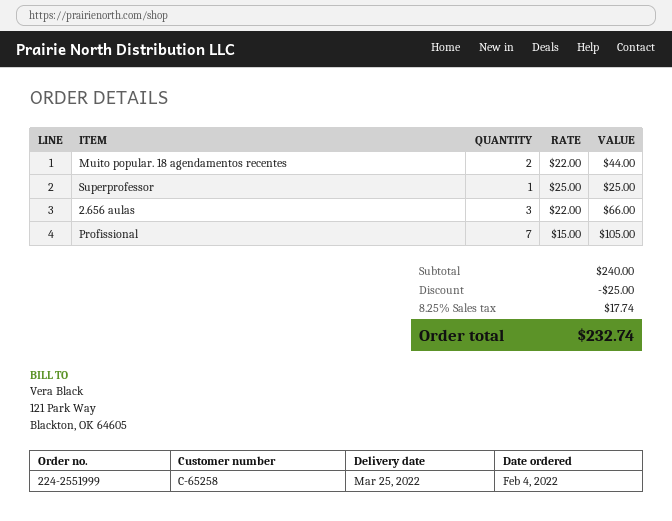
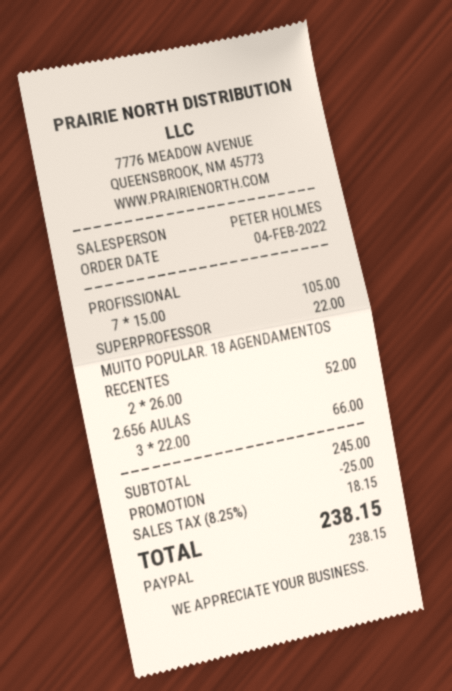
Muito popular. 18 agendamentos recentes: 2 x 22.00 = 44.00 -> 2 x 26.00 = 52.00
Superprofessor: 1 x 25.00 = 25.00 -> 1 x 22.00 = 22.00
subtotal: 240.00 -> 245.00
tax: 8.25% = 17.74 -> 8.25% = 18.15
total: 232.74 -> 238.15

